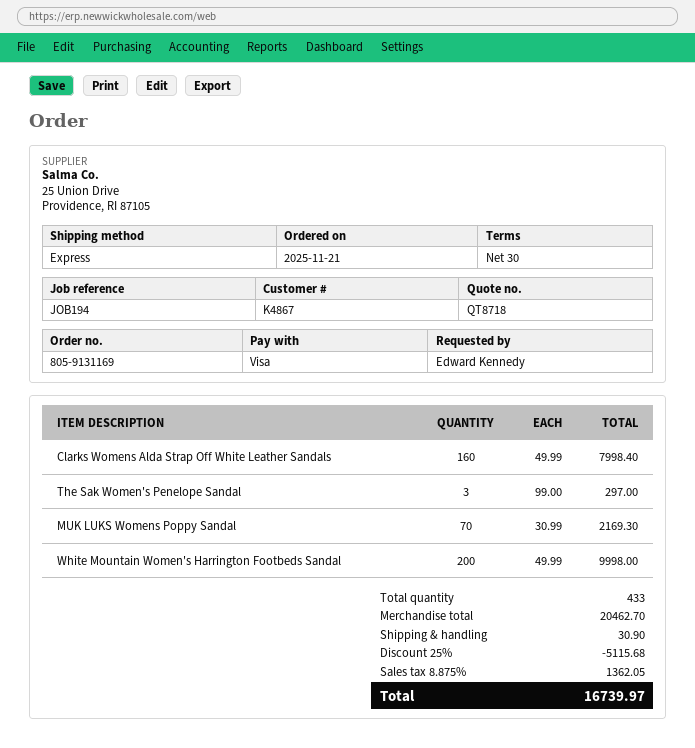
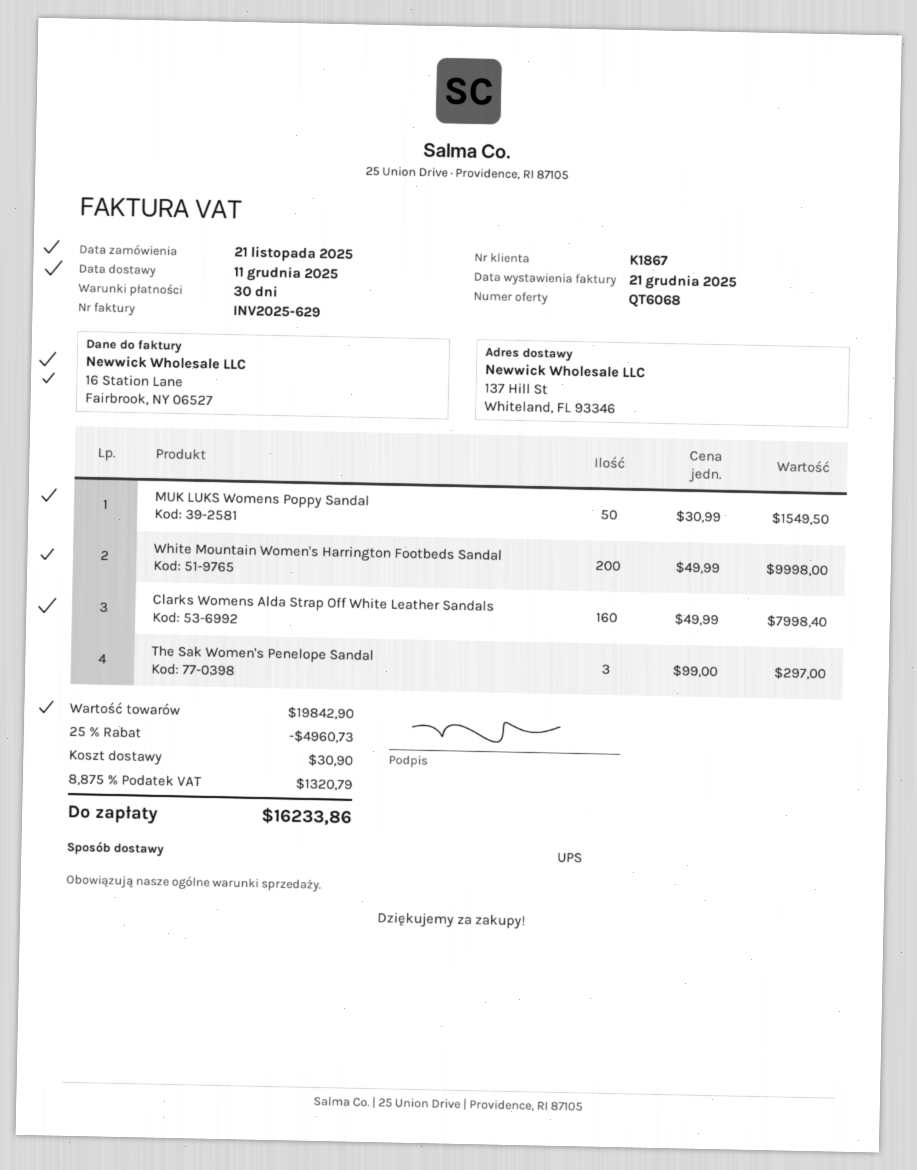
quote number: QT8718 -> QT6068
customer number: K4867 -> K1867
shipping method: express -> UPS
MUK LUKS Womens Poppy Sandal: 70 x 30.99 = 2169.30 -> 50 x 30.99 = 1549.50
subtotal: 20462.70 -> 19842.90
discount: 25% = 5115.68 -> 25% = 4960.73
tax: 8.875% = 1362.05 -> 8.875% = 1320.79
total: 16739.97 -> 16233.86

